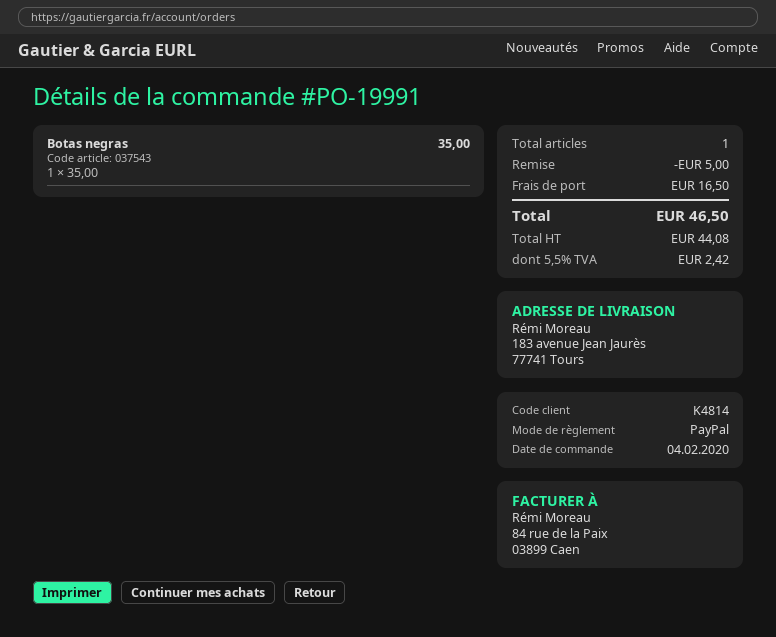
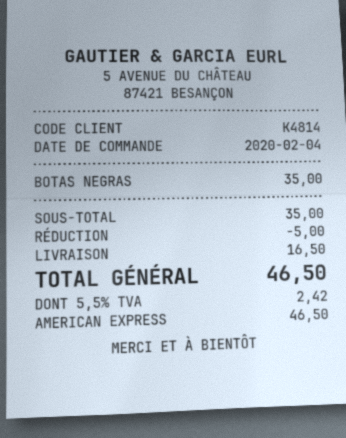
payment method: PayPal -> American Express

